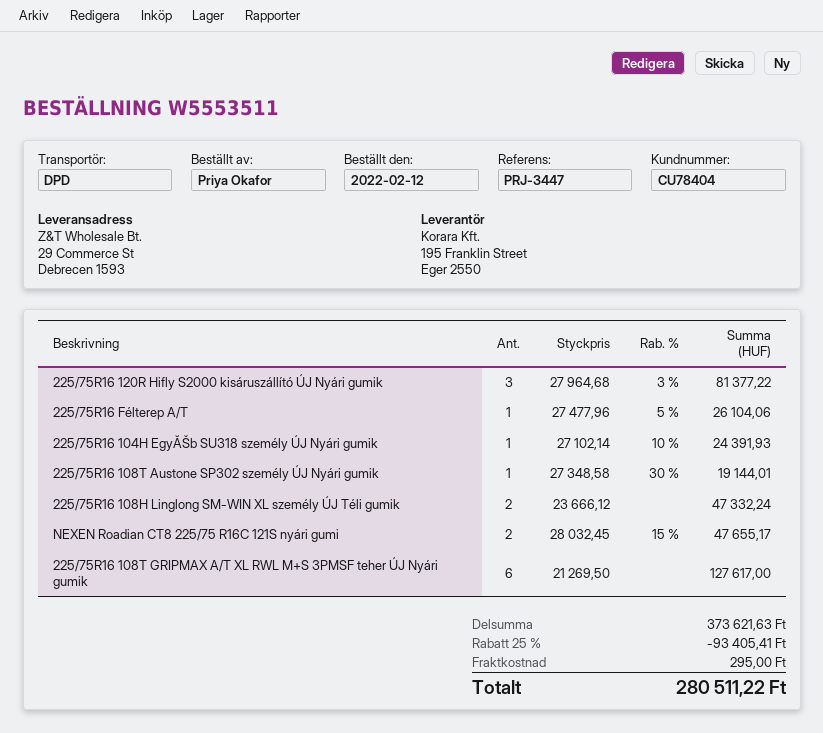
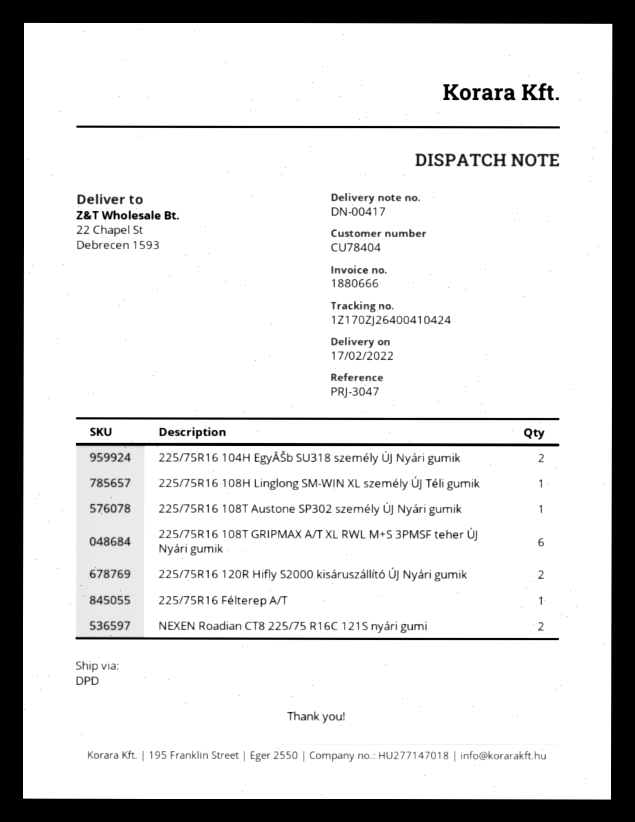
reference: PRJ-3447 -> PRJ-3047
ship to: 29 Commerce St, Debrecen 1593 -> 22 Chapel St, Debrecen 1593
225/75R16 120R Hifly S2000 kisáruszállító ÚJ Nyári gumik: 3 -> 2
225/75R16 104H EgyĂŠb SU318 személy ÚJ Nyári gumik: 1 -> 2
225/75R16 108H Linglong SM-WIN XL személy ÚJ Téli gumik: 2 -> 1

